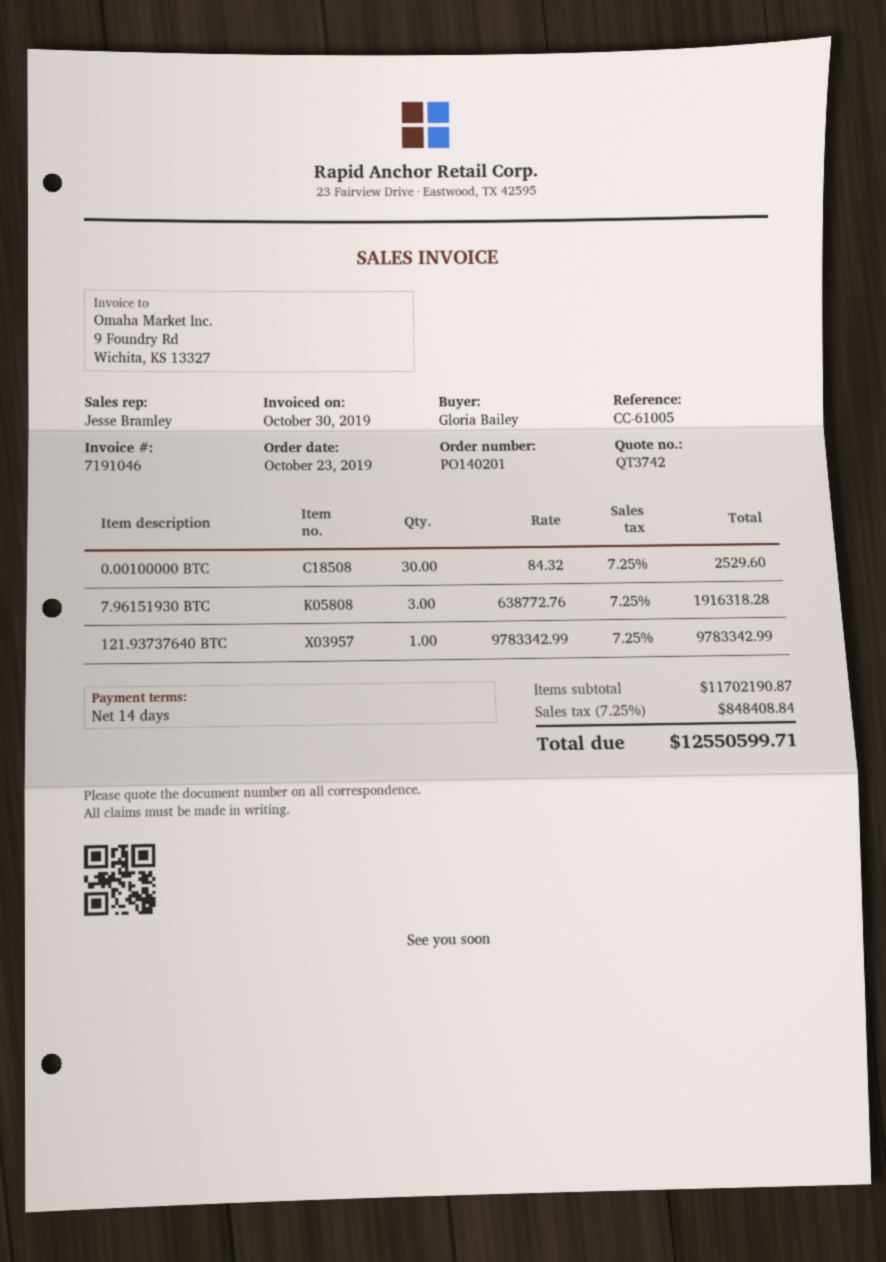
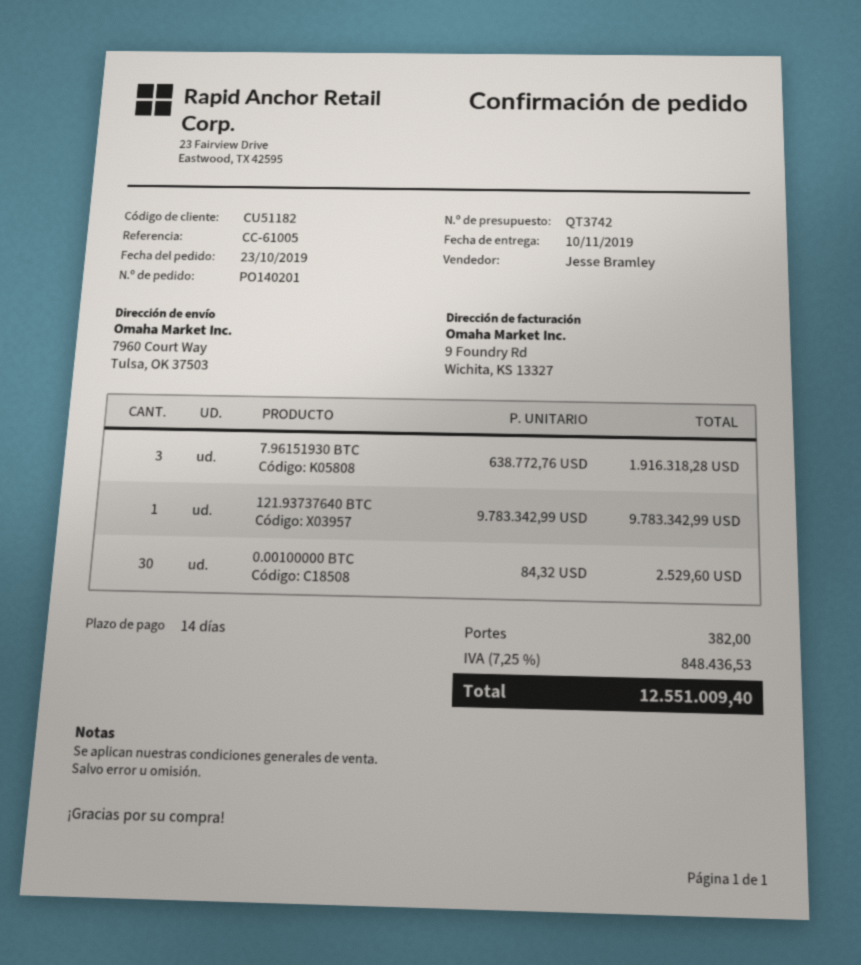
shipping: none -> 382.00
tax: 7.25% = 848408.84 -> 7.25% = 848436.53
total: 12550599.71 -> 12551009.40

